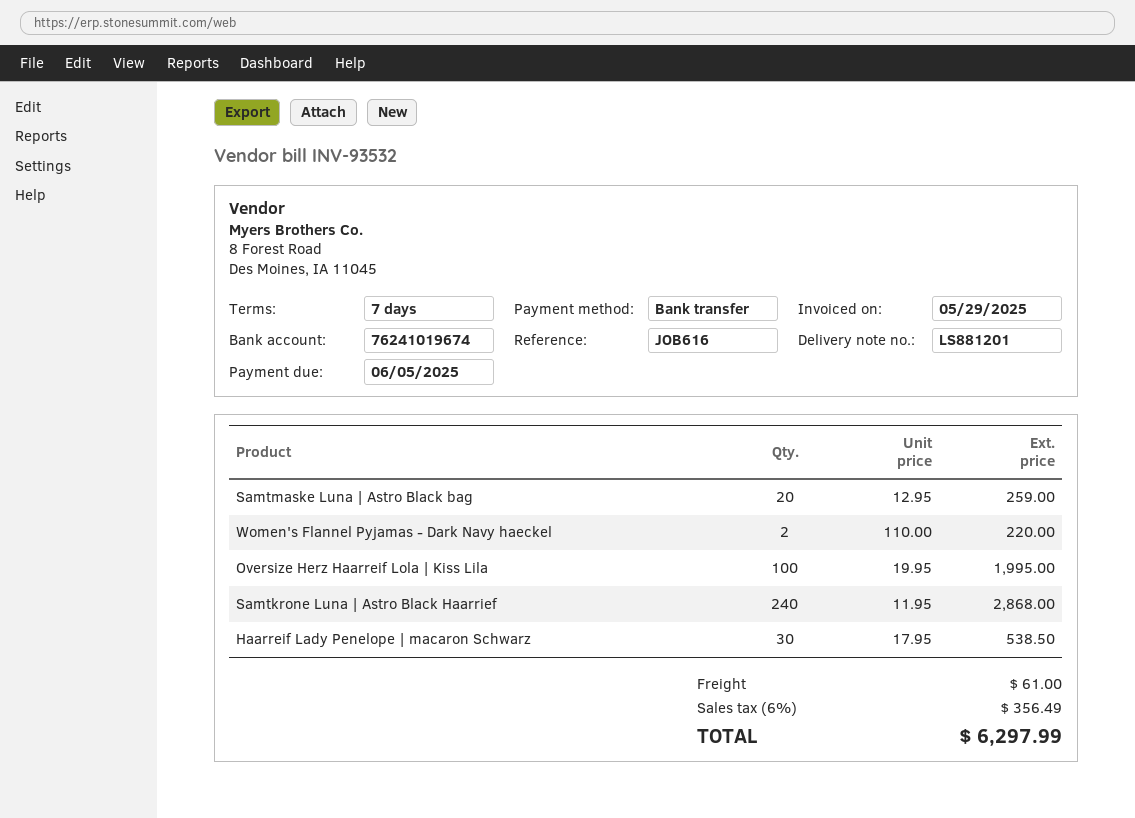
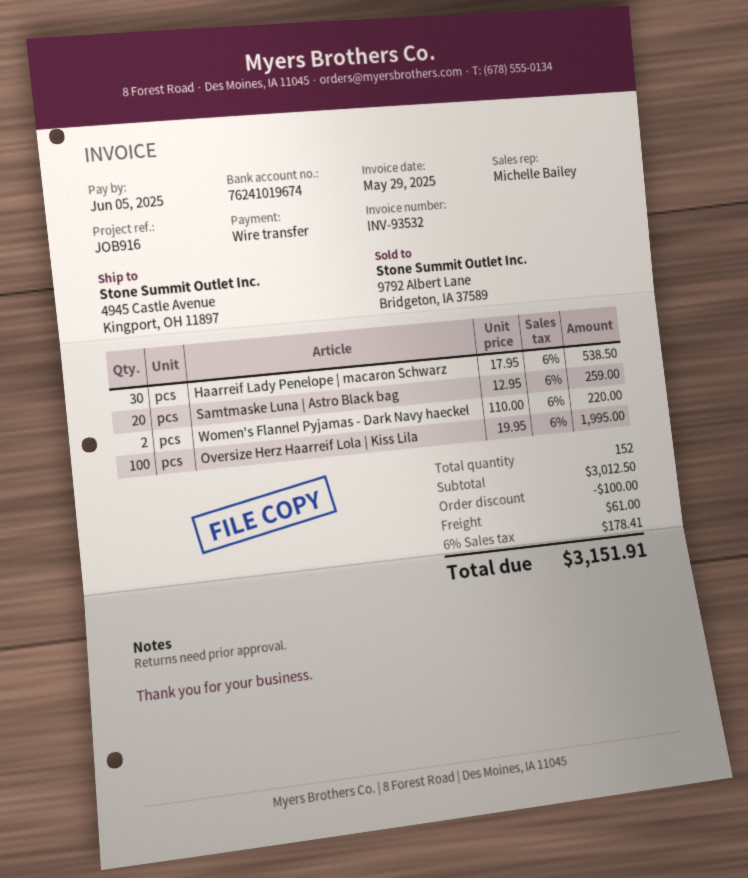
reference: JOB616 -> JOB916
Samtkrone Luna | Astro Black Haarrief: 240 x 11.95 = 2868.00 -> none
discount: none -> 100.00
tax: 6% = 356.49 -> 6% = 178.41
total: 6297.99 -> 3151.91

